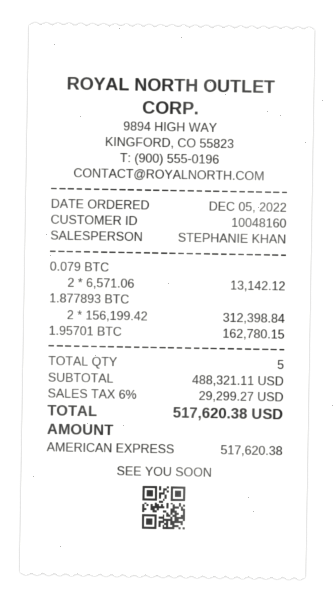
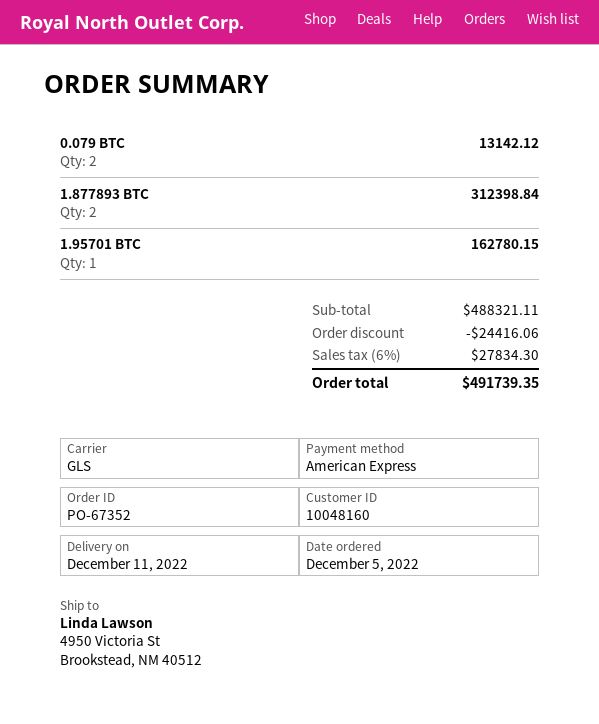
discount: none -> 24416.06
tax: 6% = 29299.27 -> 6% = 27834.30
total: 517620.38 -> 491739.35

